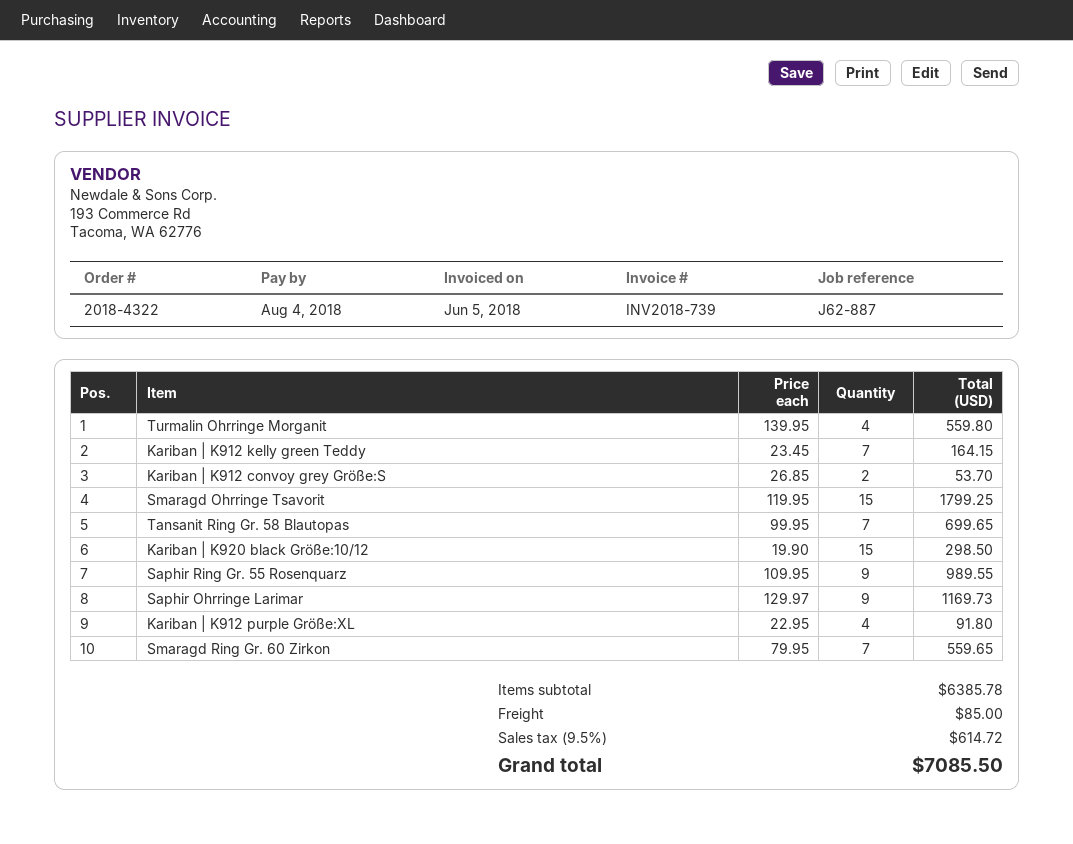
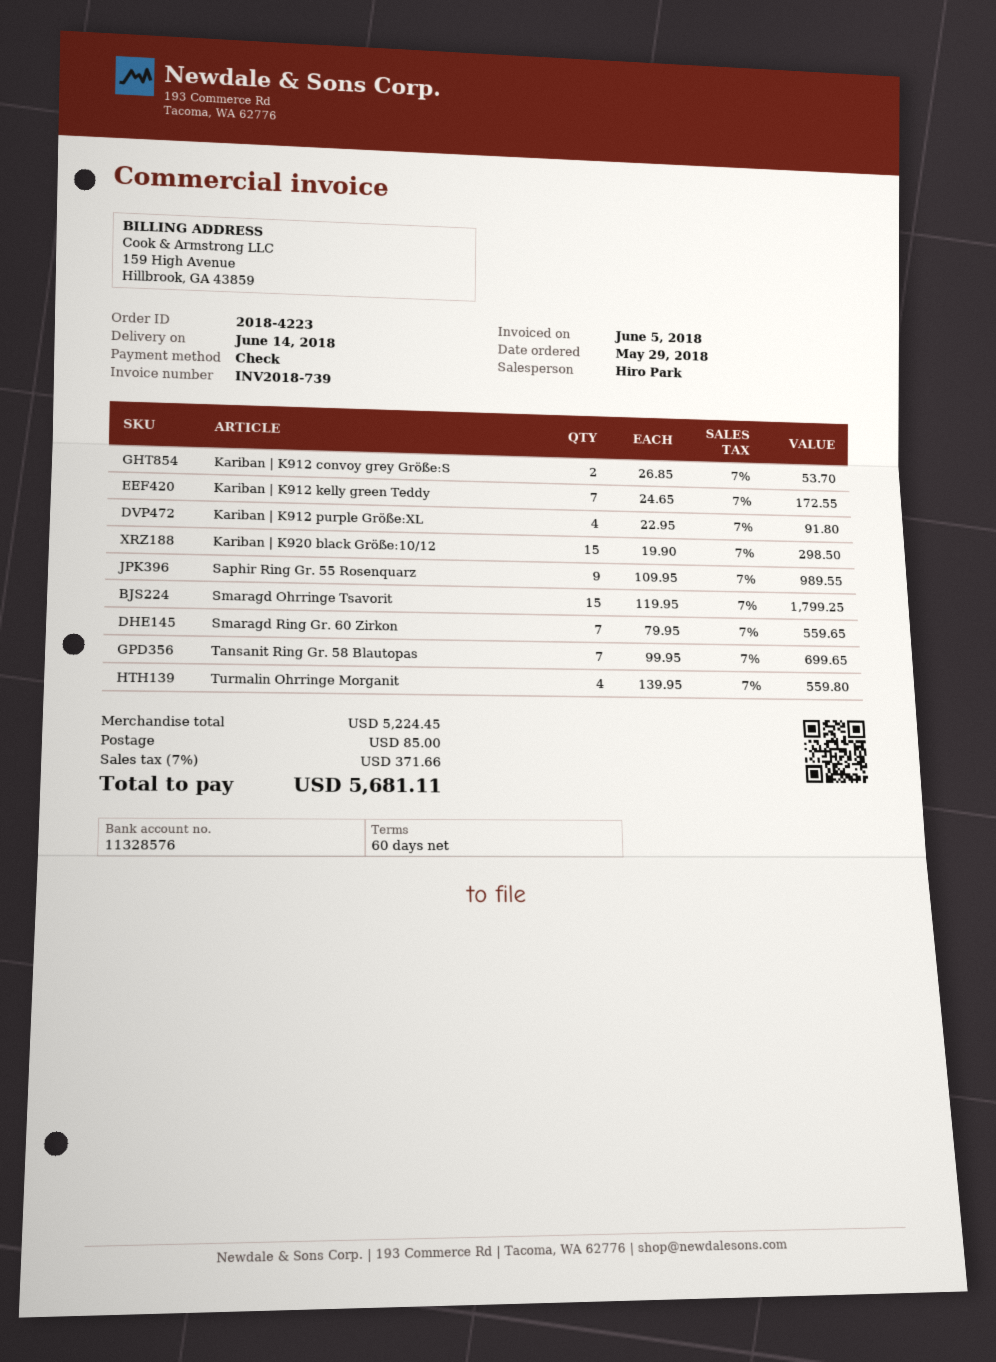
order number: 2018-4322 -> 2018-4223
Kariban | K912 kelly green Teddy: 7 x 23.45 = 164.15 -> 7 x 24.65 = 172.55
Saphir Ohrringe Larimar: 9 x 129.97 = 1169.73 -> none
subtotal: 6385.78 -> 5224.45
tax: 9.5% = 614.72 -> 7% = 371.66
total: 7085.50 -> 5681.11

